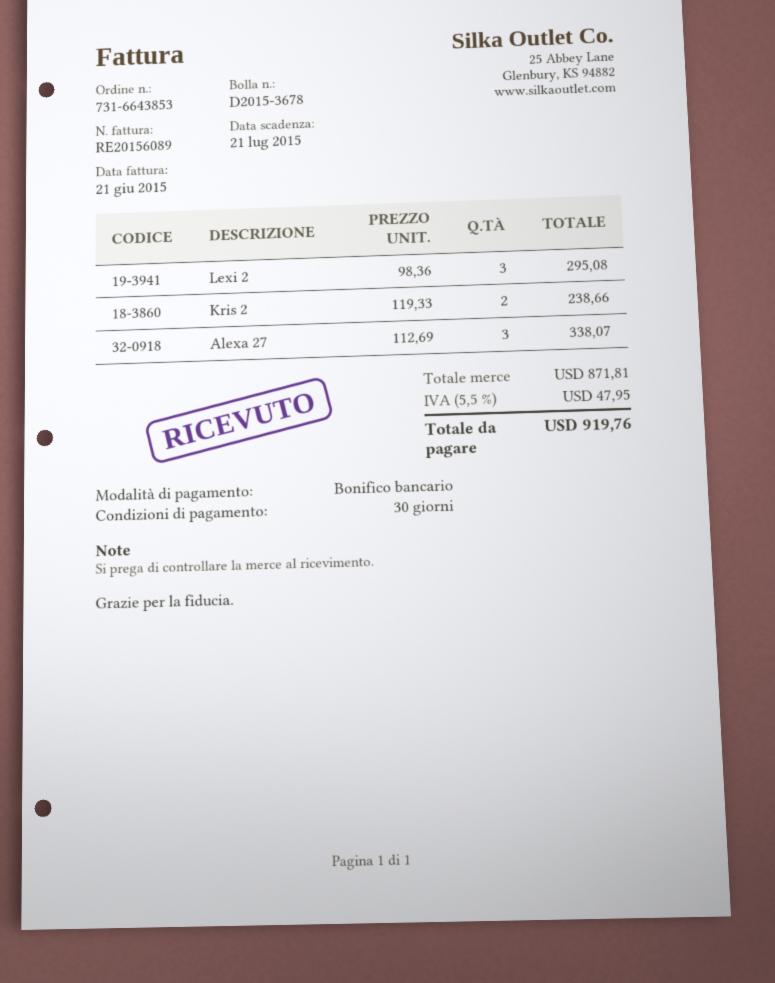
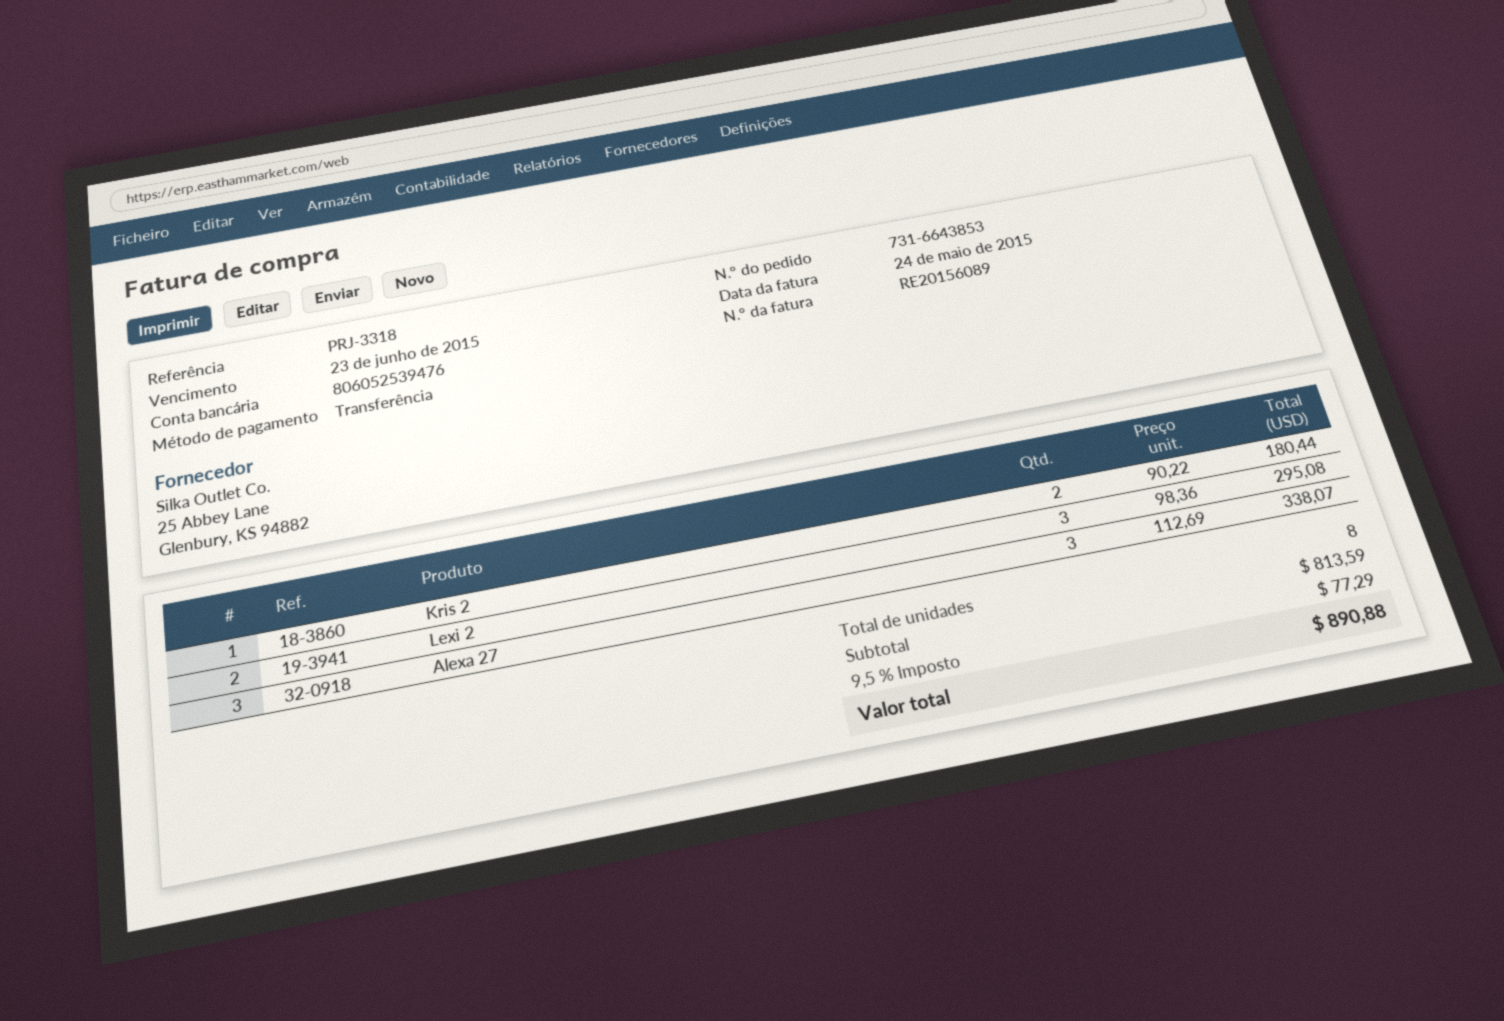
invoice date: 2015-06-21 -> 2015-05-24
due date: 2015-07-21 -> 2015-06-23
Kris 2: 2 x 119.33 = 238.66 -> 2 x 90.22 = 180.44
subtotal: 871.81 -> 813.59
tax: 5.5% = 47.95 -> 9.5% = 77.29
total: 919.76 -> 890.88

